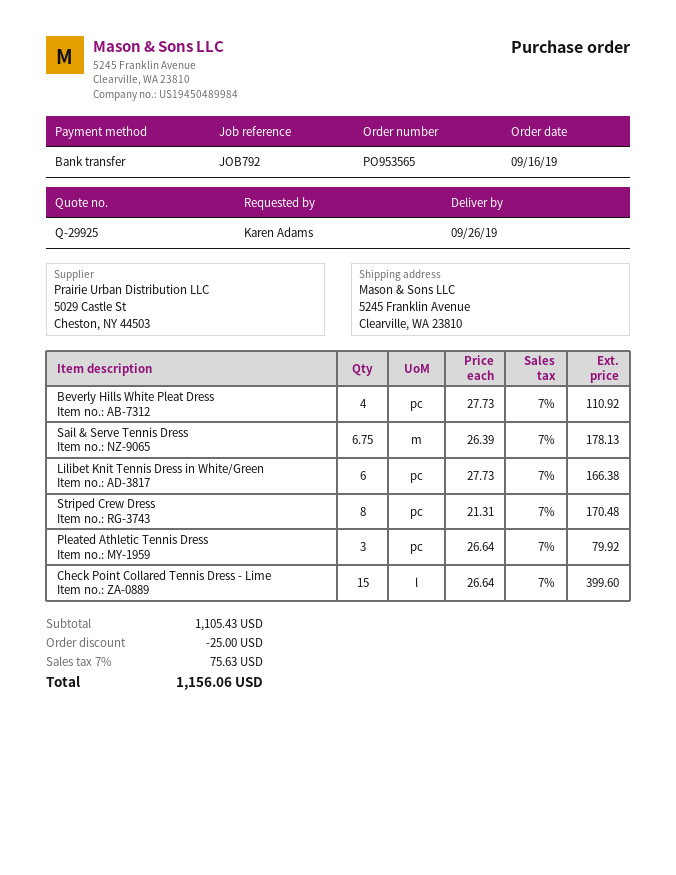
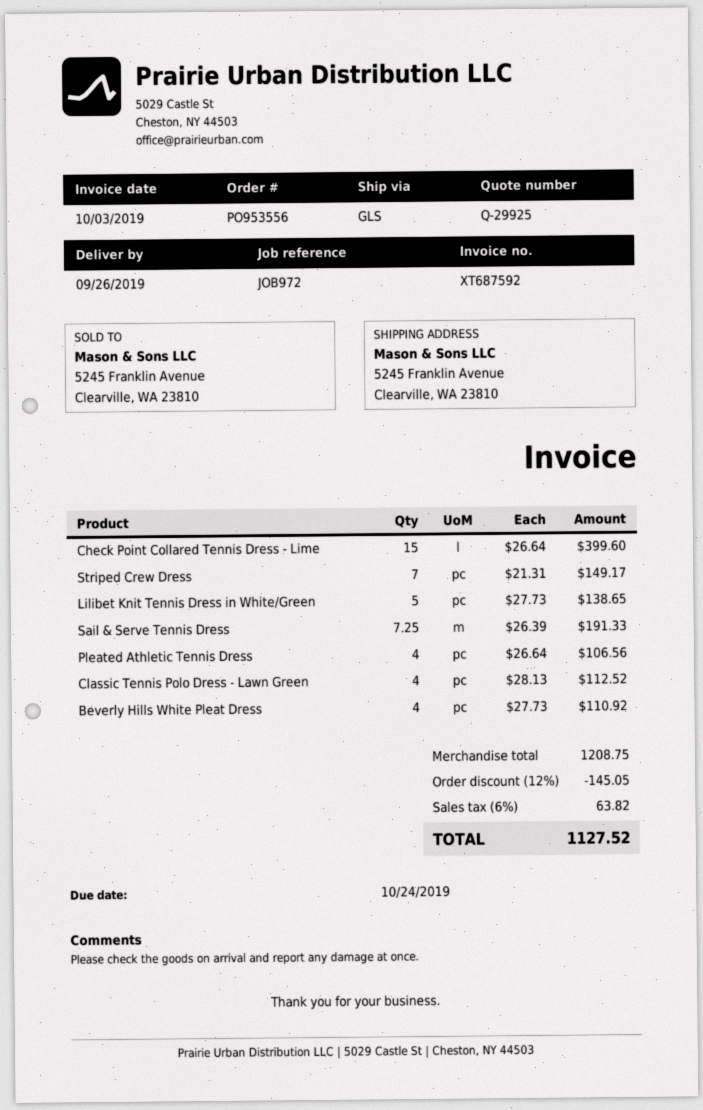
order number: PO953565 -> PO953556
reference: JOB792 -> JOB972
Sail & Serve Tennis Dress: 6.75 x 26.39 = 178.13 -> 7.25 x 26.39 = 191.33
Lilibet Knit Tennis Dress in White/Green: 6 x 27.73 = 166.38 -> 5 x 27.73 = 138.65
Striped Crew Dress: 8 x 21.31 = 170.48 -> 7 x 21.31 = 149.17
Pleated Athletic Tennis Dress: 3 x 26.64 = 79.92 -> 4 x 26.64 = 106.56
Classic Tennis Polo Dress - Lawn Green: none -> 4 x 28.13 = 112.52
subtotal: 1105.43 -> 1208.75
discount: 25.00 -> 145.05
tax: 7% = 75.63 -> 6% = 63.82
total: 1156.06 -> 1127.52

